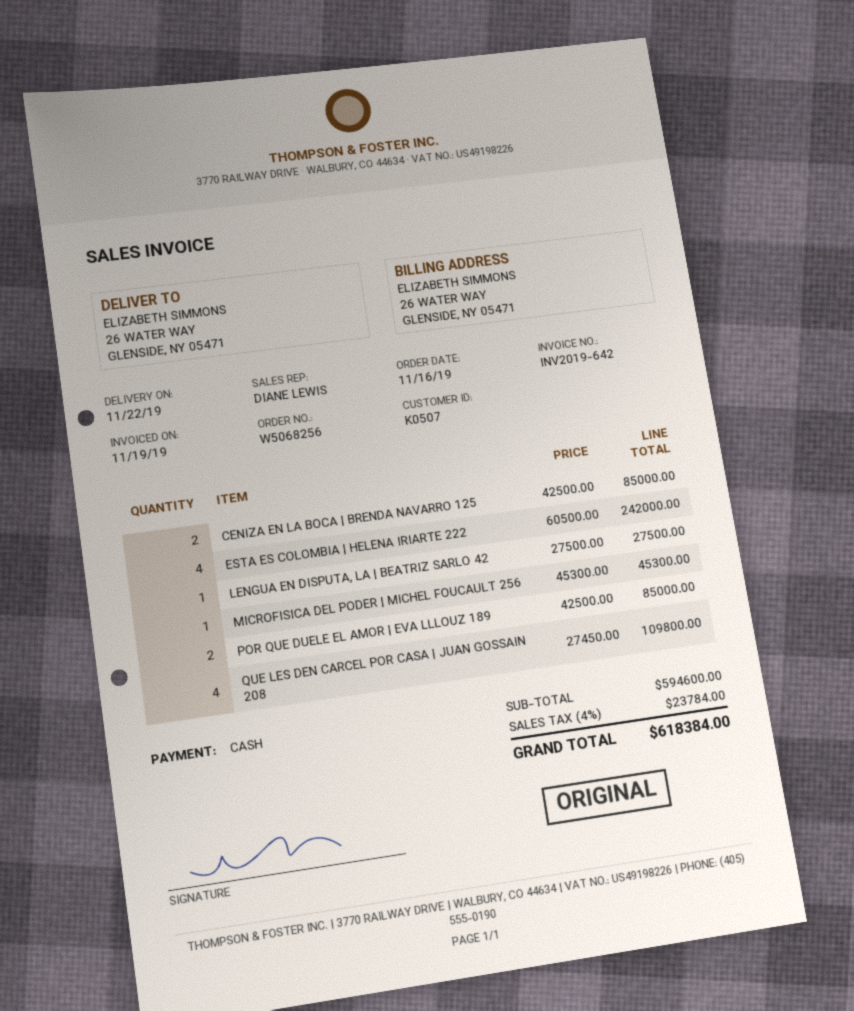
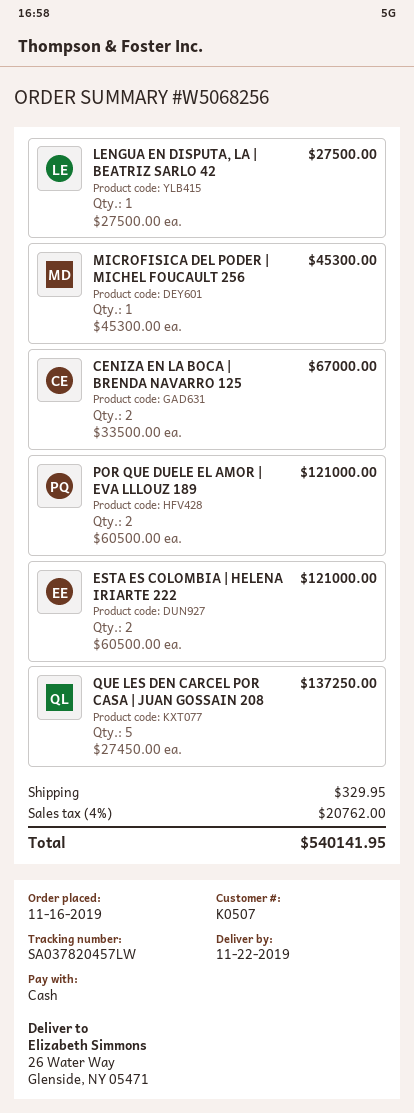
CENIZA EN LA BOCA | BRENDA NAVARRO 125: 2 x 42500.00 = 85000.00 -> 2 x 33500.00 = 67000.00
ESTA ES COLOMBIA | HELENA IRIARTE 222: 4 x 60500.00 = 242000.00 -> 2 x 60500.00 = 121000.00
POR QUE DUELE EL AMOR | EVA LLLOUZ 189: 2 x 42500.00 = 85000.00 -> 2 x 60500.00 = 121000.00
QUE LES DEN CARCEL POR CASA | JUAN GOSSAIN 208: 4 x 27450.00 = 109800.00 -> 5 x 27450.00 = 137250.00
shipping: none -> 329.95
tax: 4% = 23784.00 -> 4% = 20762.00
total: 618384.00 -> 540141.95

